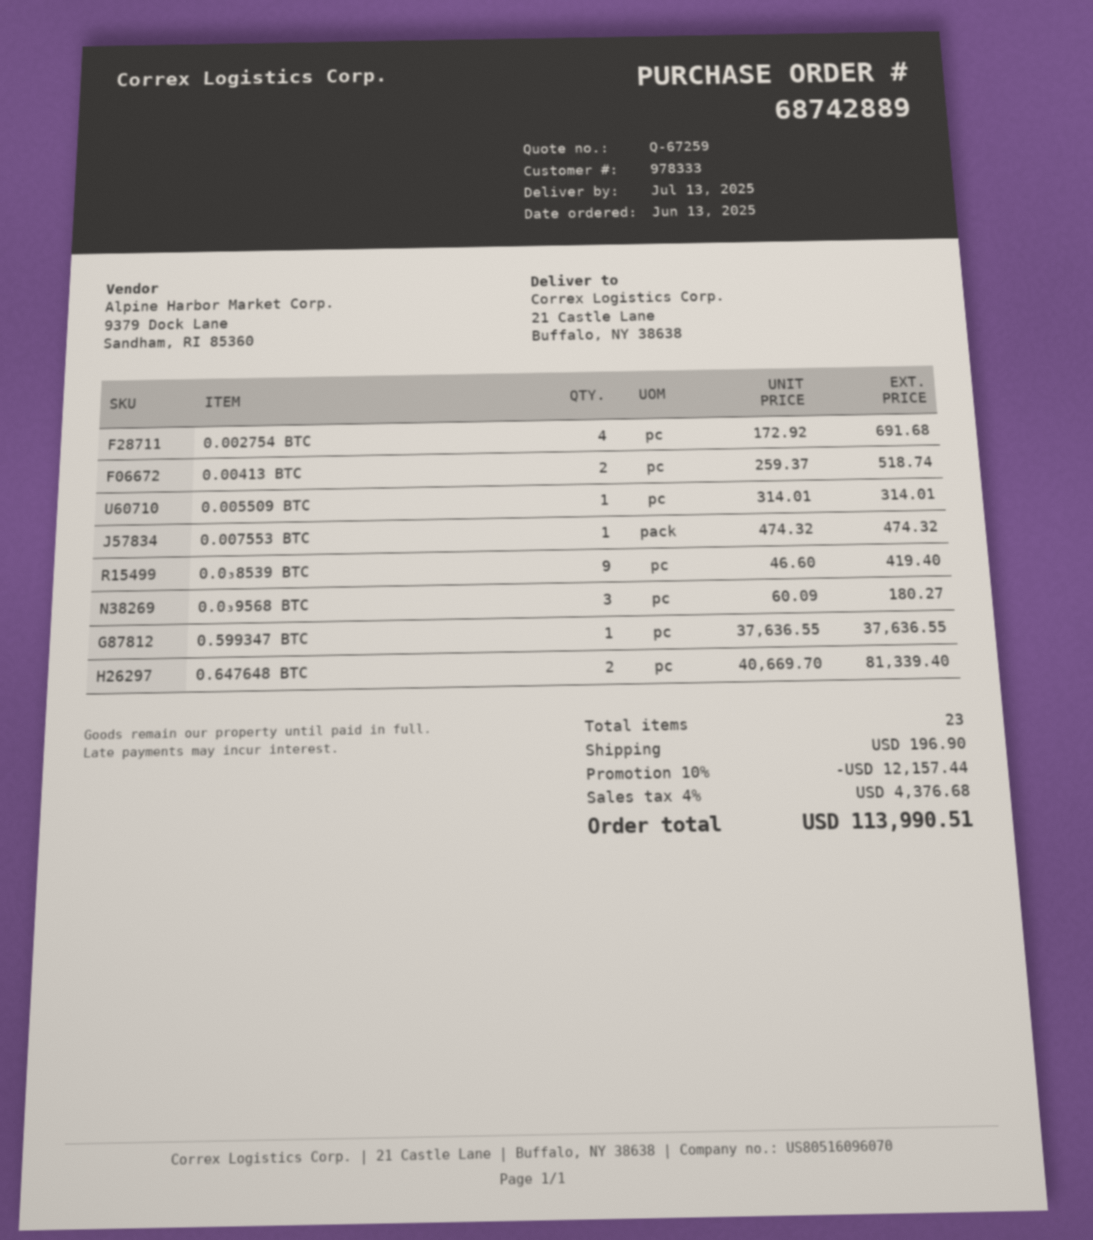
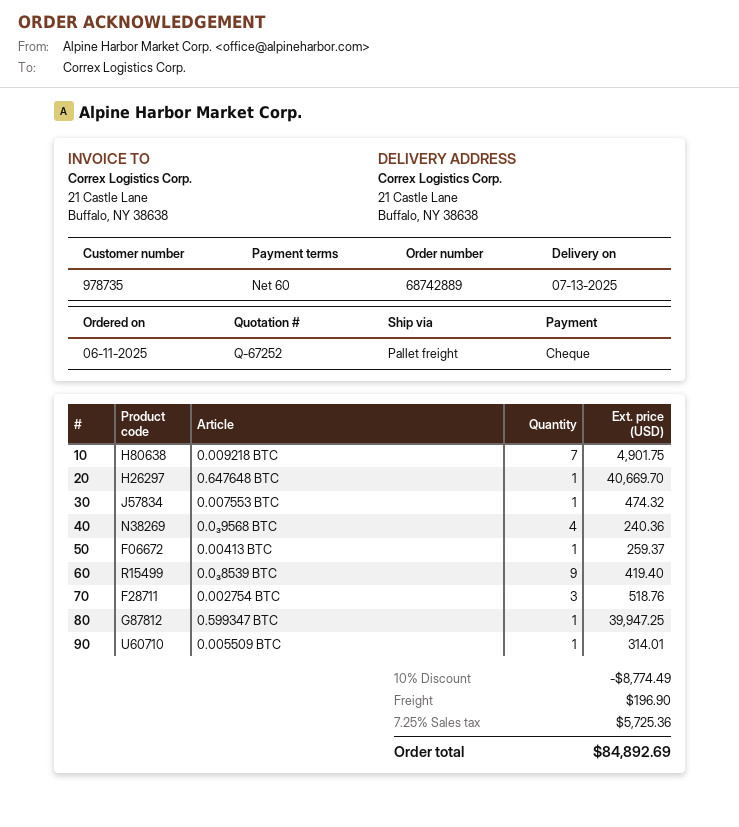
quote number: Q-67259 -> Q-67252
order date: 2025-06-13 -> 2025-06-11
customer number: 978333 -> 978735
0.002754 BTC: 4 for 691.68 -> 3 for 518.76
0.00413 BTC: 2 for 518.74 -> 1 for 259.37
0.0₃9568 BTC: 3 for 180.27 -> 4 for 240.36
0.599347 BTC: 1 for 37636.55 -> 1 for 39947.25
0.647648 BTC: 2 for 81339.40 -> 1 for 40669.70
0.009218 BTC: none -> 7 for 4901.75
discount: 10% = 12157.44 -> 10% = 8774.49
tax: 4% = 4376.68 -> 7.25% = 5725.36
total: 113990.51 -> 84892.69

